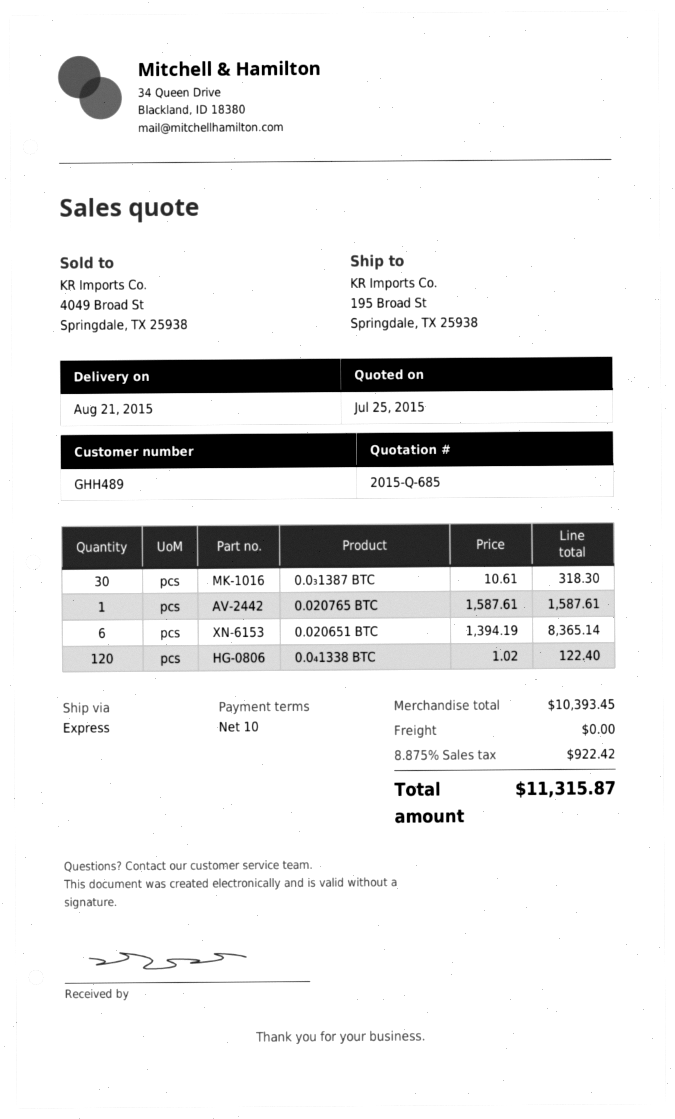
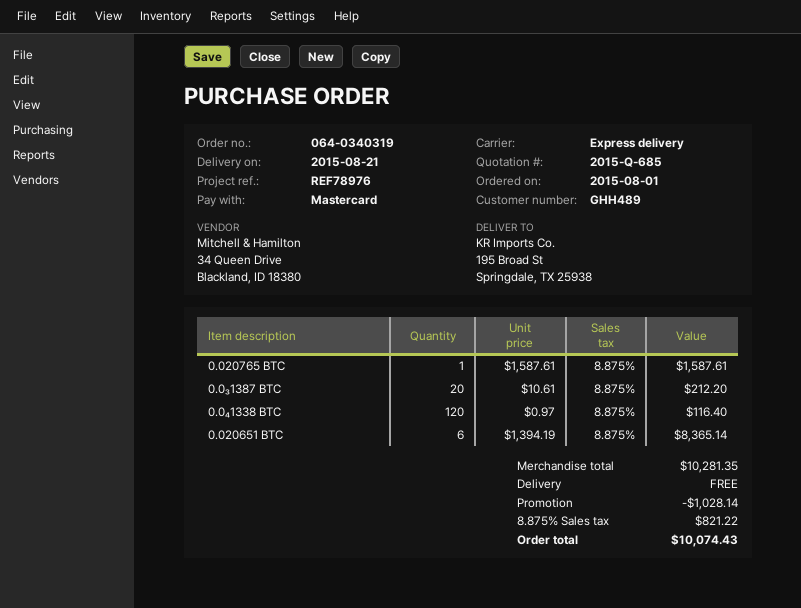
0.0₃1387 BTC: 30 x 10.61 = 318.30 -> 20 x 10.61 = 212.20
0.0₄1338 BTC: 120 x 1.02 = 122.40 -> 120 x 0.97 = 116.40
subtotal: 10393.45 -> 10281.35
discount: none -> 1028.14
tax: 8.875% = 922.42 -> 8.875% = 821.22
total: 11315.87 -> 10074.43

